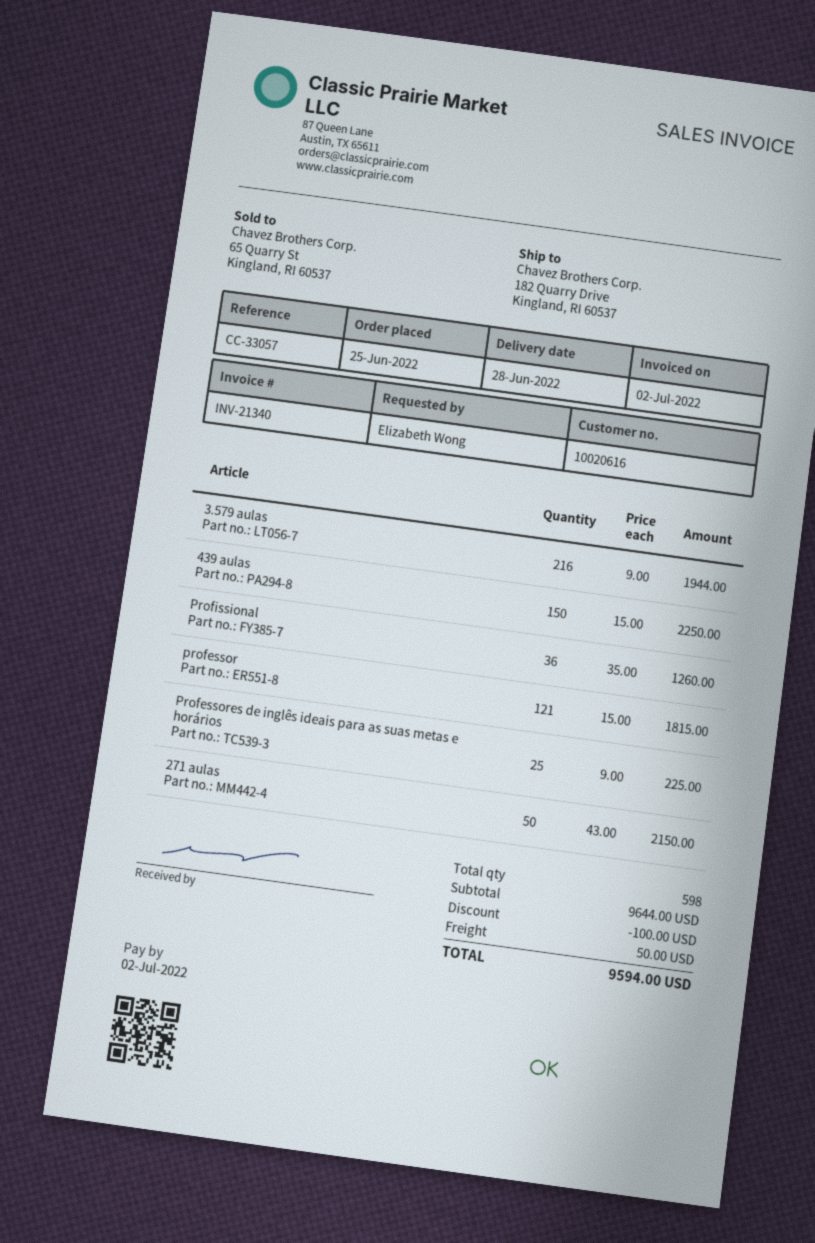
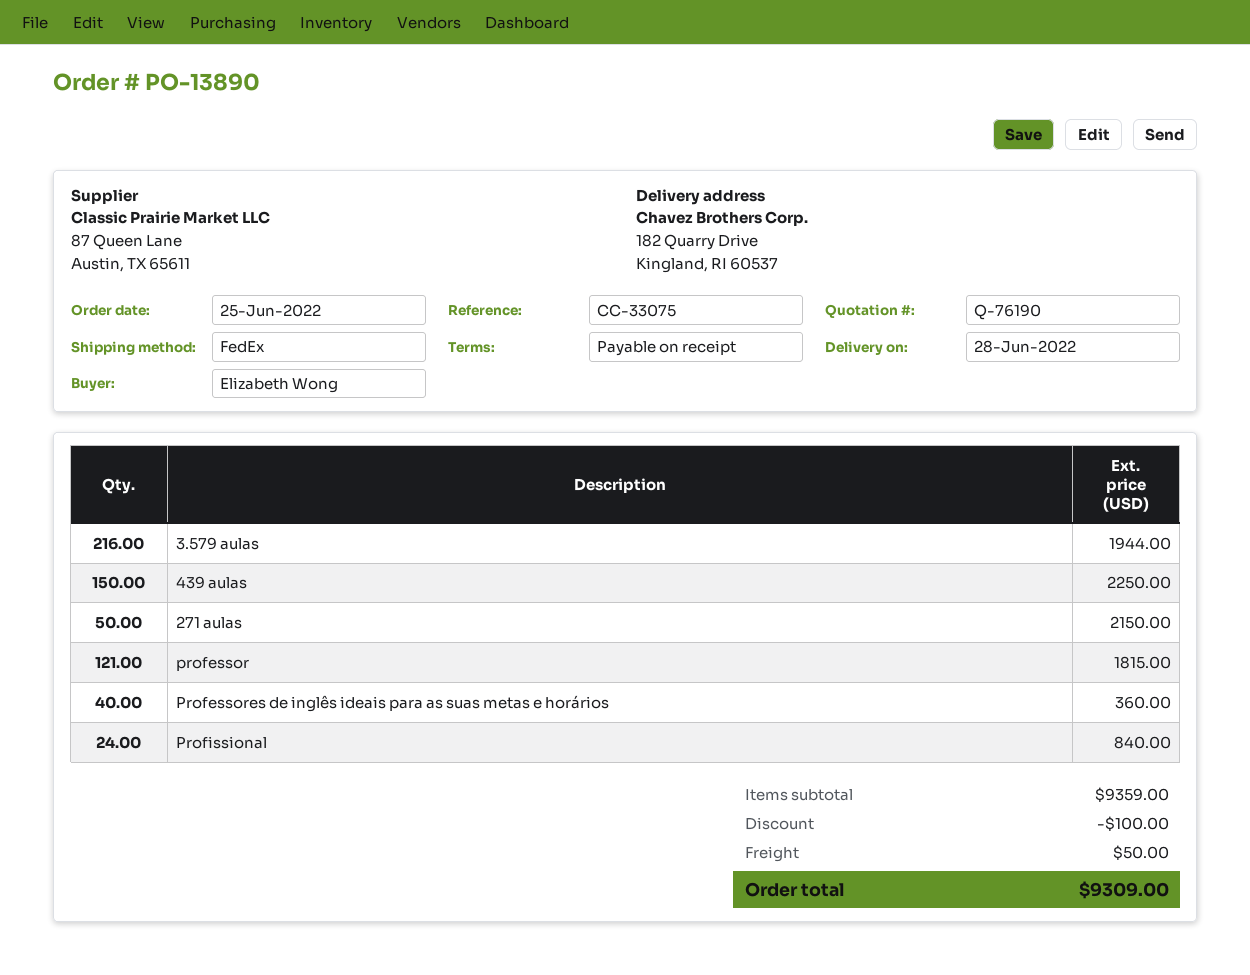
reference: CC-33057 -> CC-33075
Profissional: 36 for 1260.00 -> 24 for 840.00
Professores de inglês ideais para as suas metas e horários: 25 for 225.00 -> 40 for 360.00
subtotal: 9644.00 -> 9359.00
total: 9594.00 -> 9309.00

